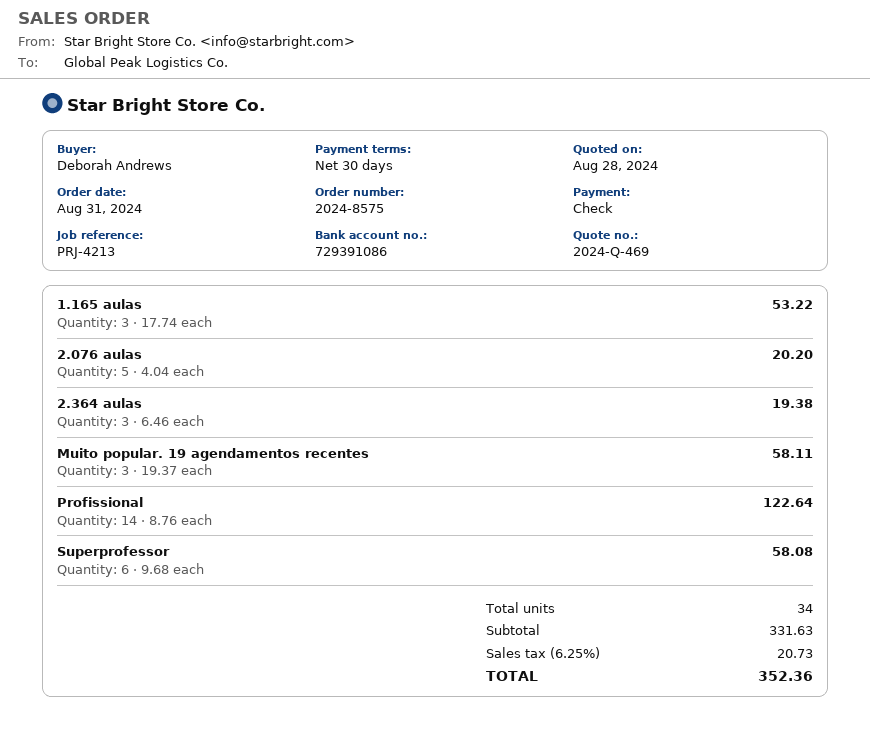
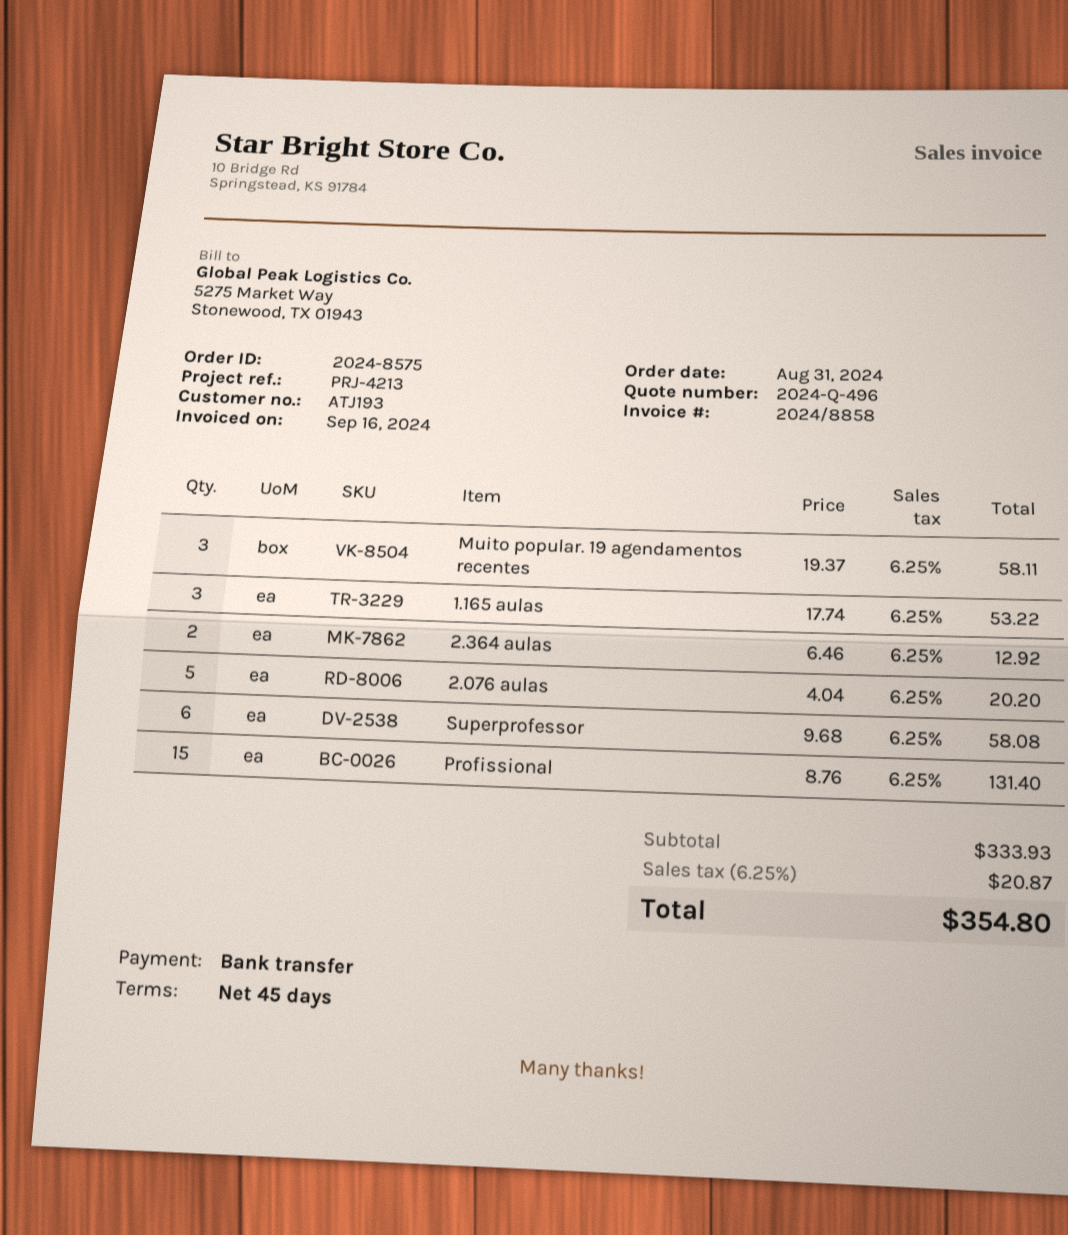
quote number: 2024-Q-469 -> 2024-Q-496
payment terms: 30 days -> 45 days
payment method: cheque -> bank transfer
2.364 aulas: 3 x 6.46 = 19.38 -> 2 x 6.46 = 12.92
Profissional: 14 x 8.76 = 122.64 -> 15 x 8.76 = 131.40
subtotal: 331.63 -> 333.93
tax: 6.25% = 20.73 -> 6.25% = 20.87
total: 352.36 -> 354.80

